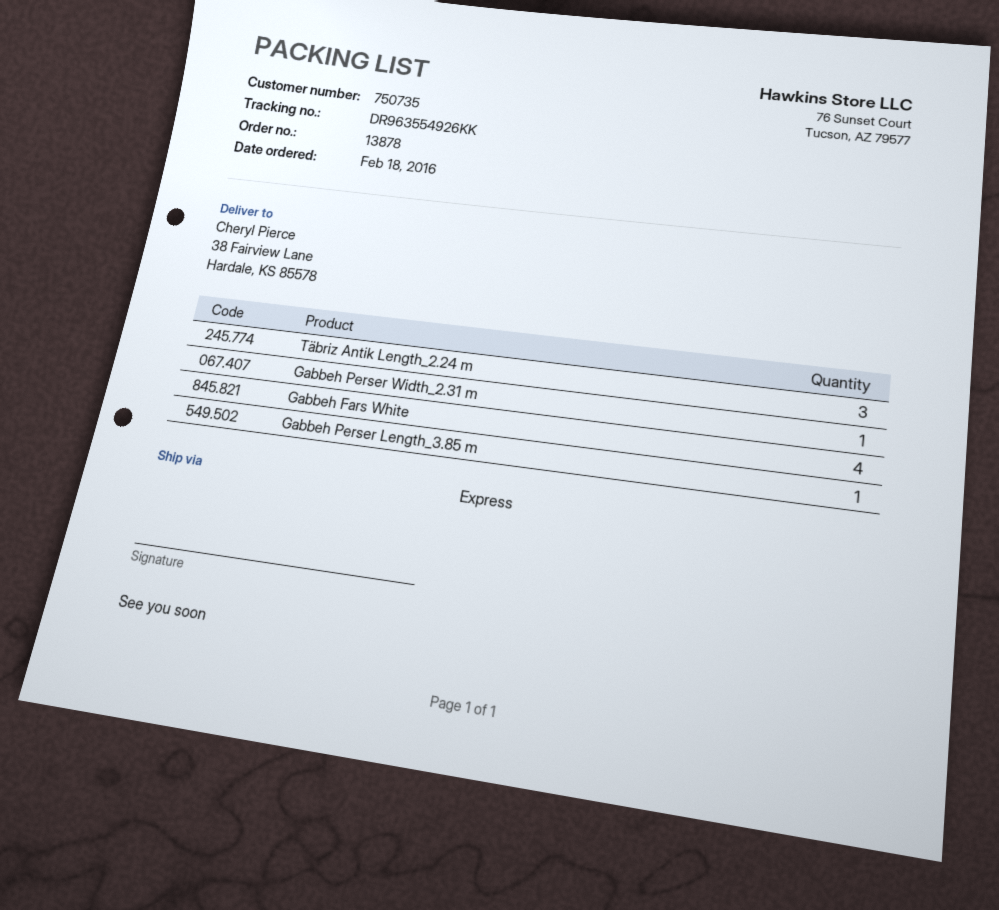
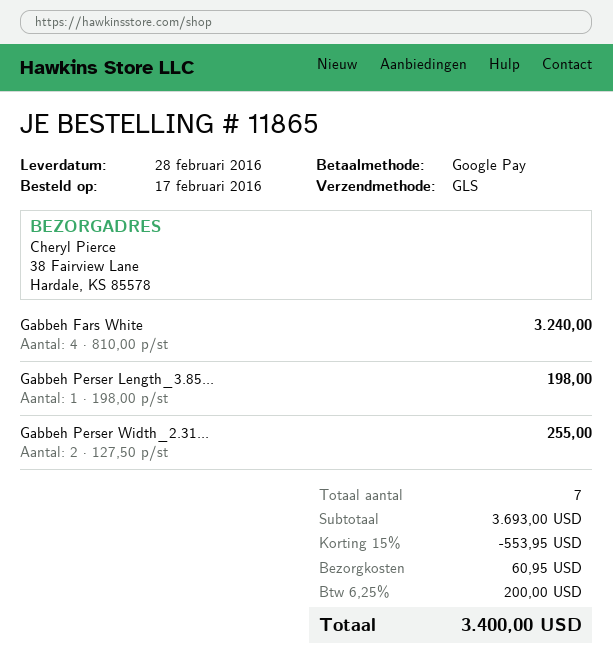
order number: 13878 -> 11865
order date: 2016-02-18 -> 2016-02-17
shipping method: express -> GLS
Täbriz Antik Length_2.24 m: 3 -> none
Gabbeh Perser Width_2.31 m: 1 -> 2

